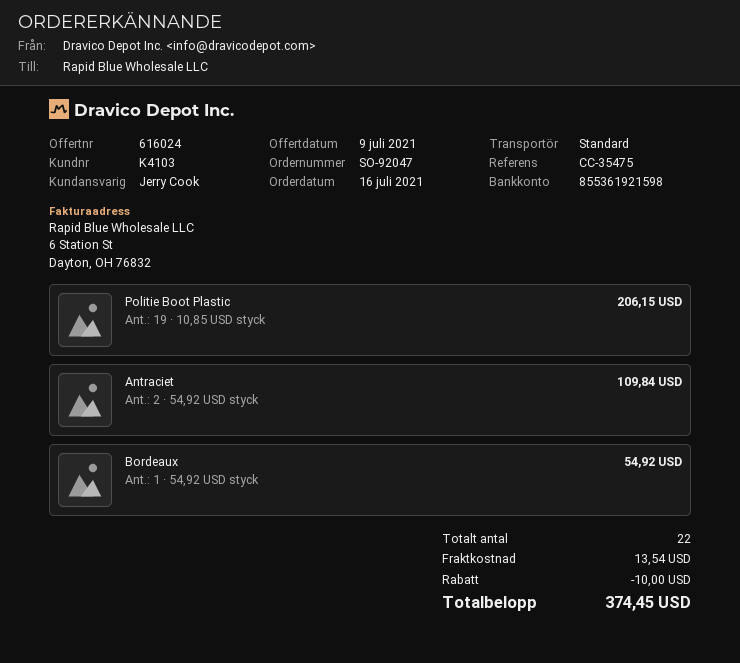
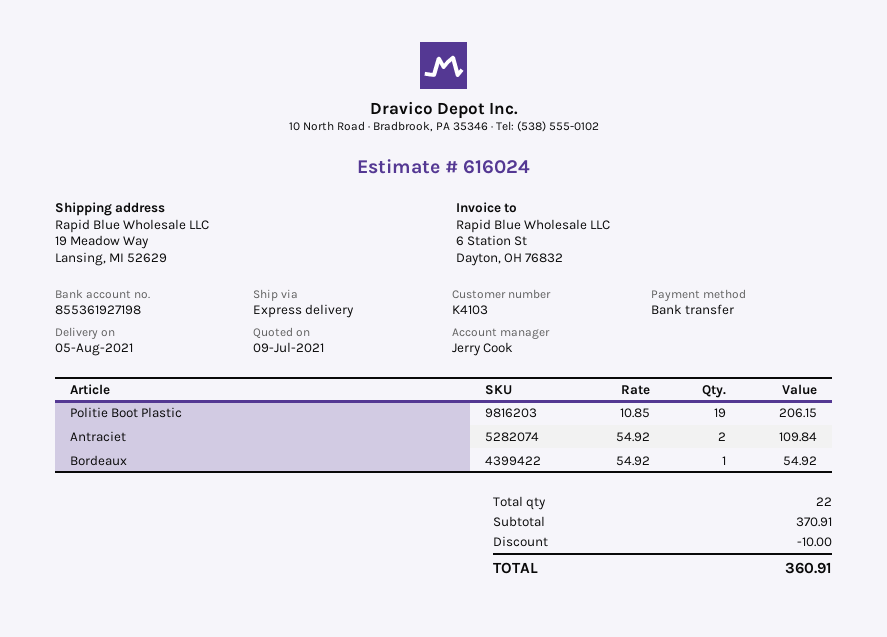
bank account: 855361921598 -> 855361927198
shipping method: standard -> express
shipping: 13.54 -> none
total: 374.45 -> 360.91

